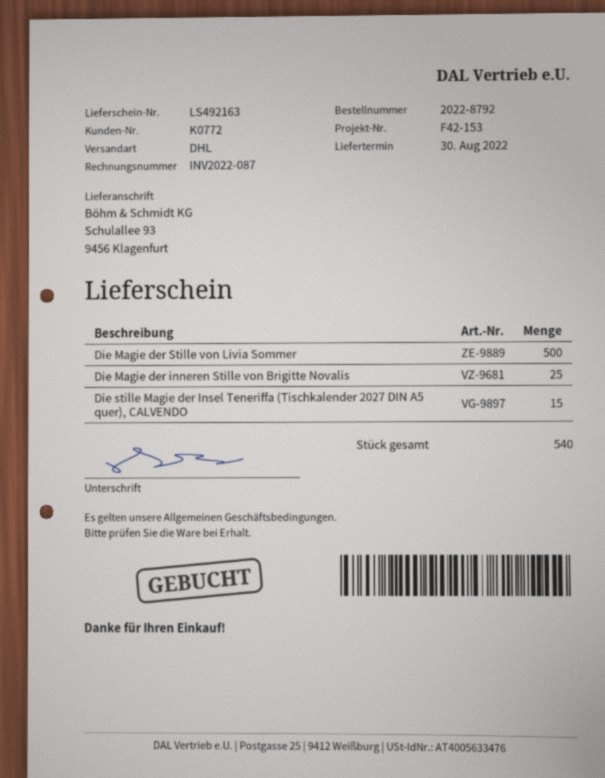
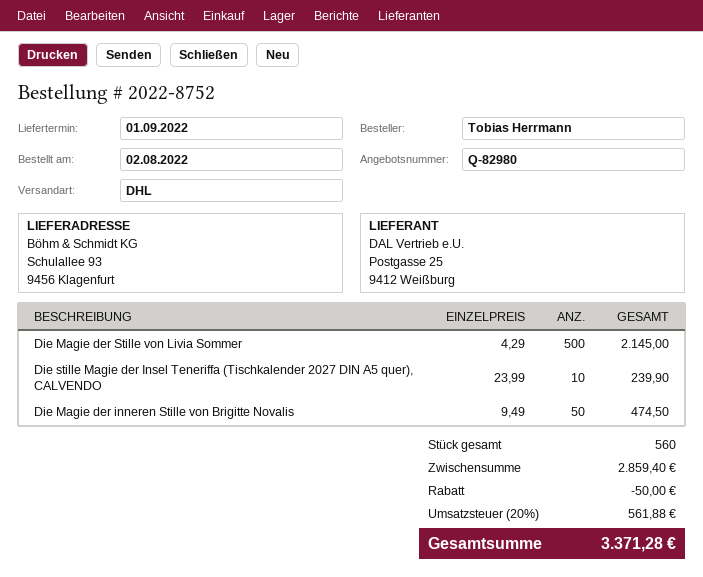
order number: 2022-8792 -> 2022-8752
delivery date: 2022-08-30 -> 2022-09-01
Die Magie der inneren Stille von Brigitte Novalis: 25 -> 50
Die stille Magie der Insel Teneriffa (Tischkalender 2027 DIN A5 quer), CALVENDO: 15 -> 10
total quantity: 540 -> 560

